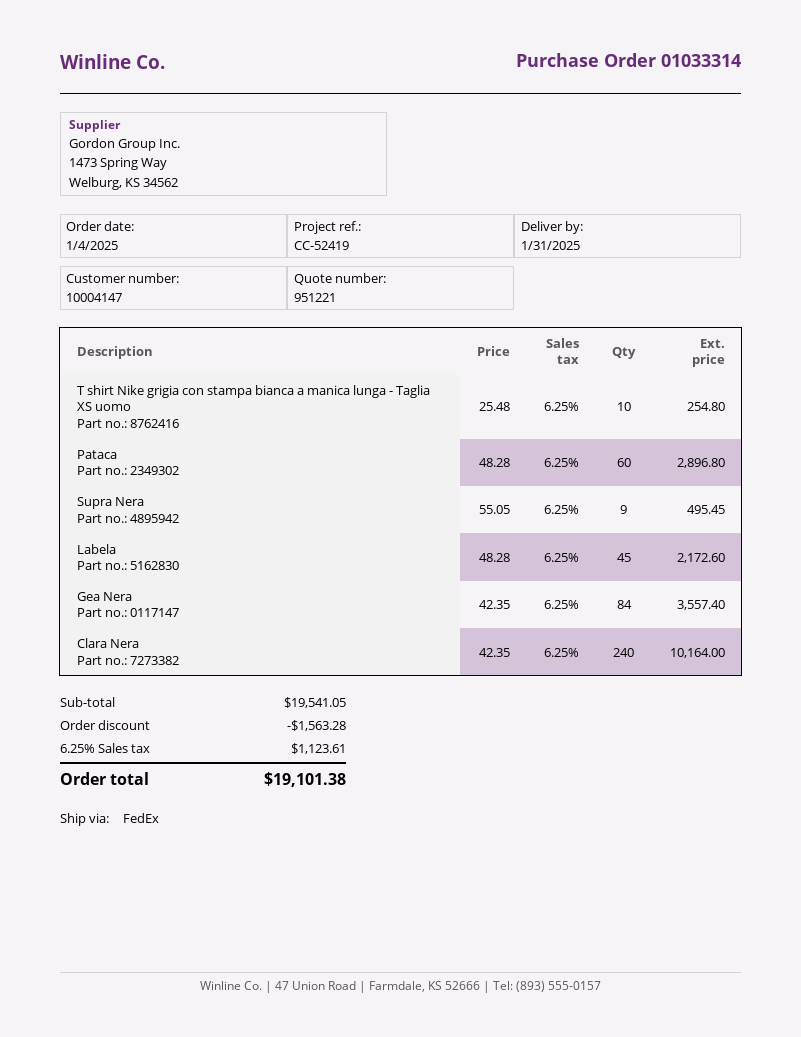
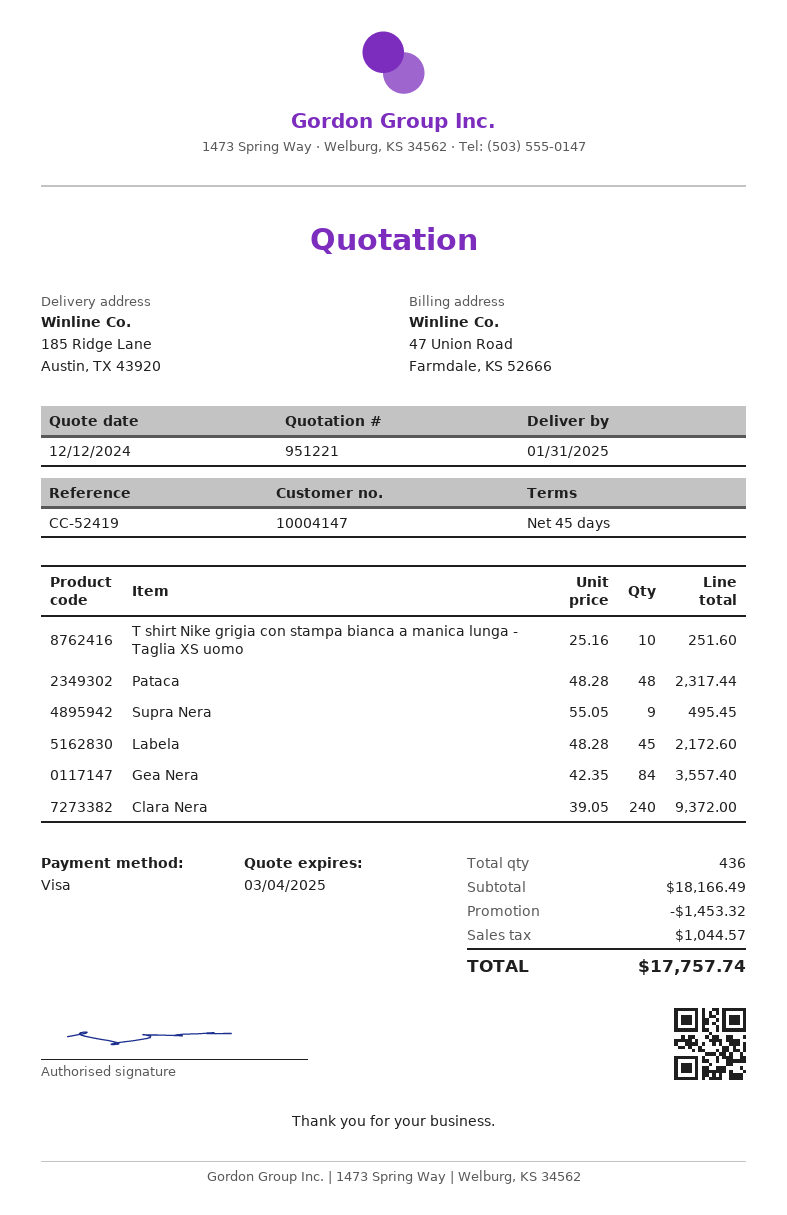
T shirt Nike grigia con stampa bianca a manica lunga - Taglia XS uomo: 10 x 25.48 = 254.80 -> 10 x 25.16 = 251.60
Pataca: 60 x 48.28 = 2896.80 -> 48 x 48.28 = 2317.44
Clara Nera: 240 x 42.35 = 10164.00 -> 240 x 39.05 = 9372.00
subtotal: 19541.05 -> 18166.49
discount: 1563.28 -> 1453.32
tax: 1123.61 -> 1044.57
total: 19101.38 -> 17757.74

